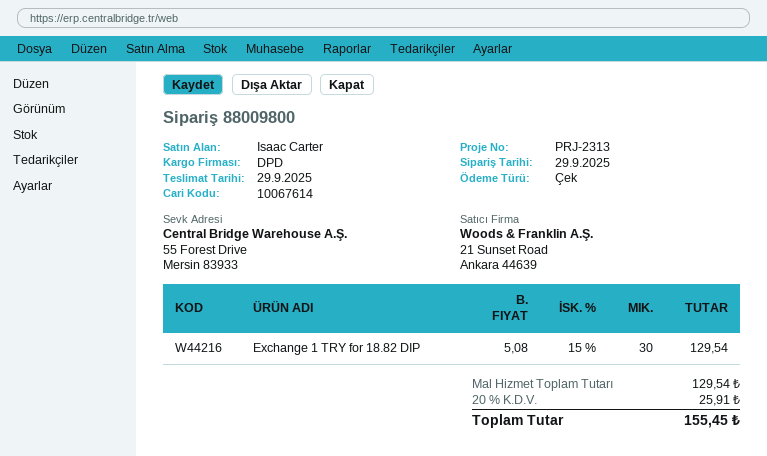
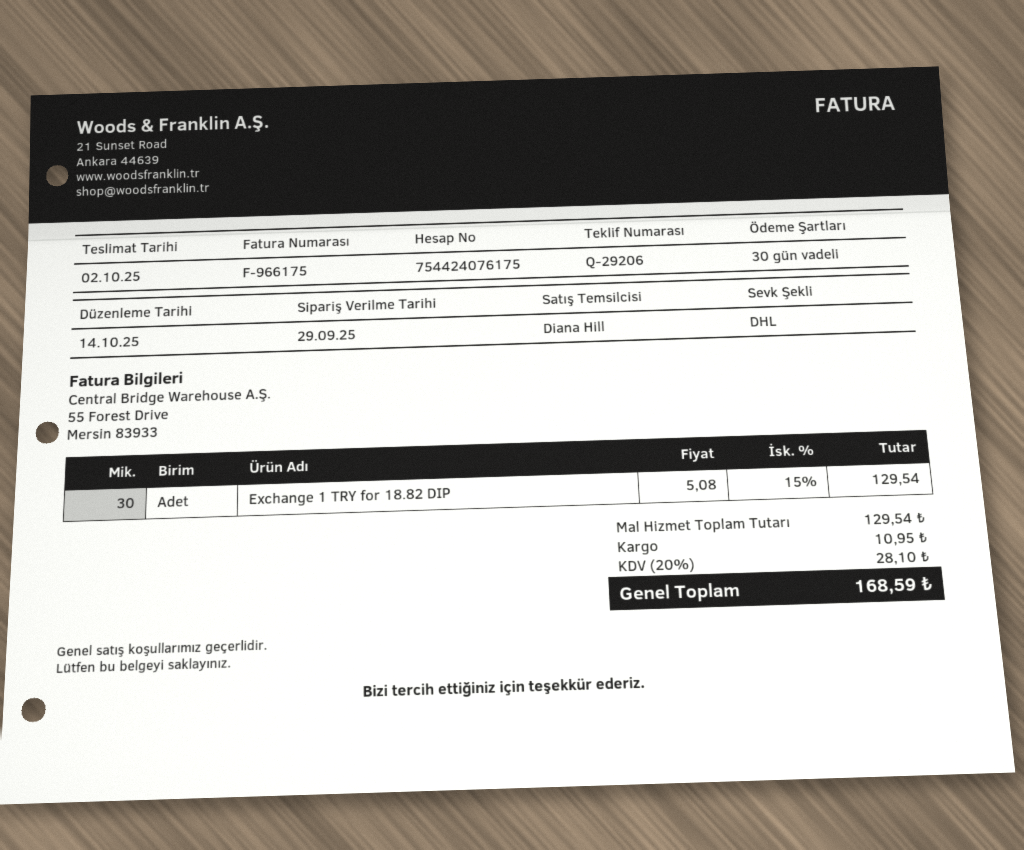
delivery date: 2025-09-29 -> 2025-10-02
shipping method: DPD -> DHL
shipping: none -> 10.95
tax: 20% = 25.91 -> 20% = 28.10
total: 155.45 -> 168.59

